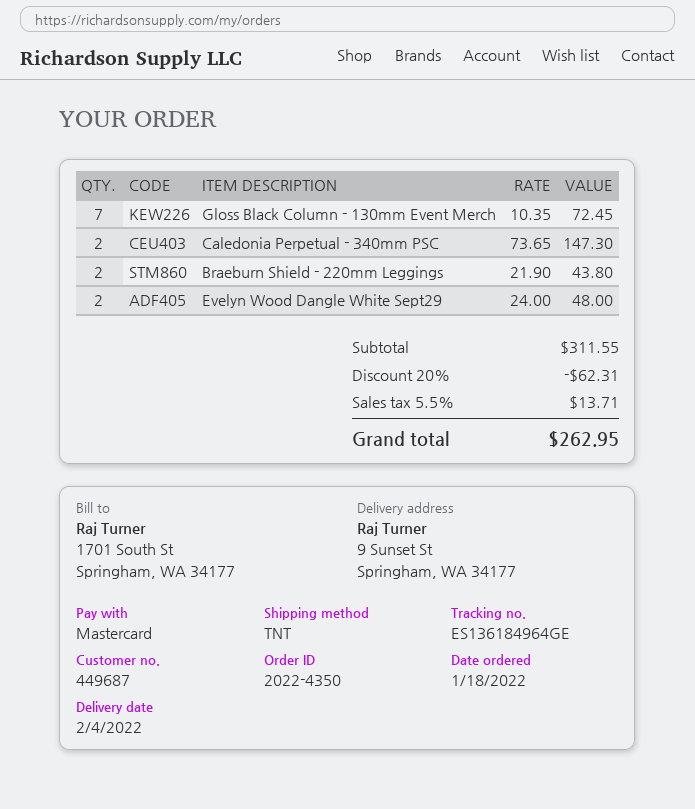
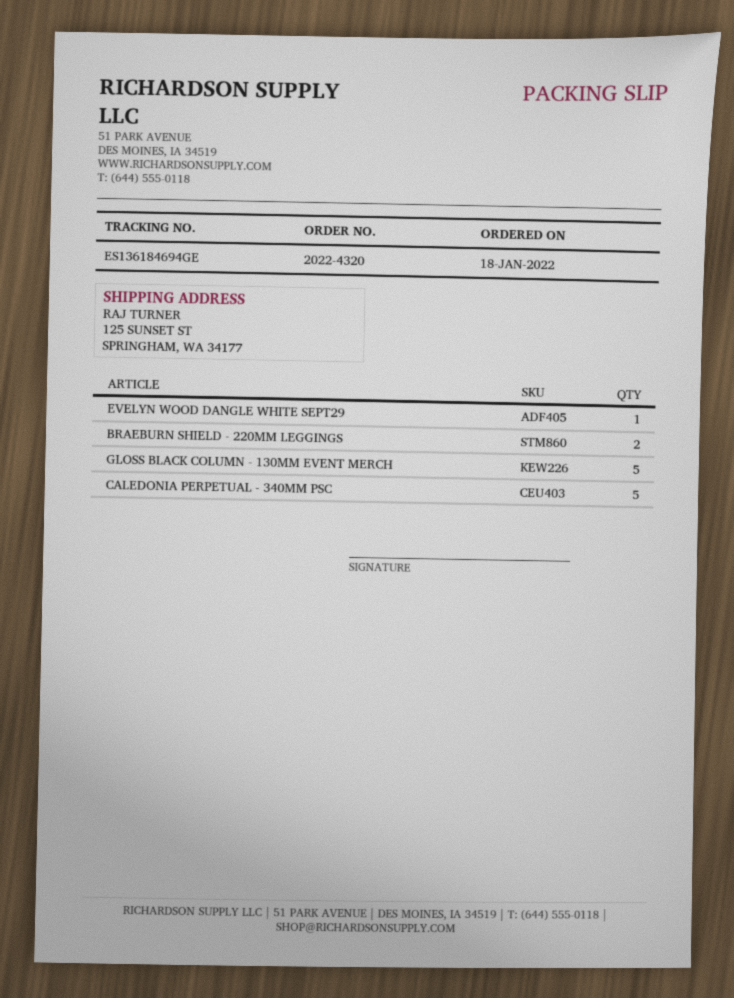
order number: 2022-4350 -> 2022-4320
tracking number: ES136184964GE -> ES136184694GE
ship to: 9 Sunset St, Springham, WA 34177 -> 125 SUNSET ST, SPRINGHAM, WA 34177
Gloss Black Column - 130mm Event Merch: 7 -> 5
Caledonia Perpetual - 340mm PSC: 2 -> 5
Evelyn Wood Dangle White Sept29: 2 -> 1

